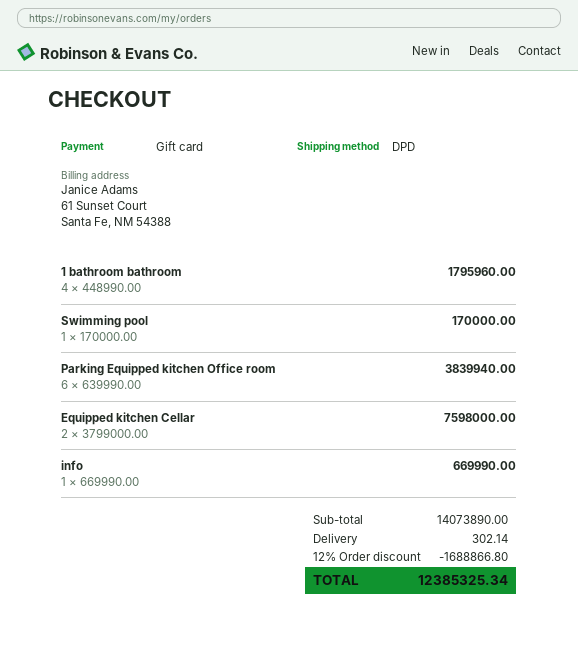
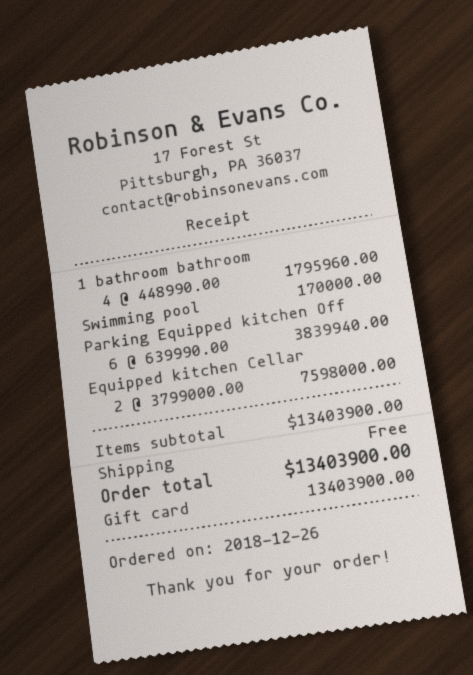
info: 1 x 669990.00 = 669990.00 -> none
subtotal: 14073890.00 -> 13403900.00
discount: 12% = 1688866.80 -> none
shipping: 302.14 -> 0.00
total: 12385325.34 -> 13403900.00

